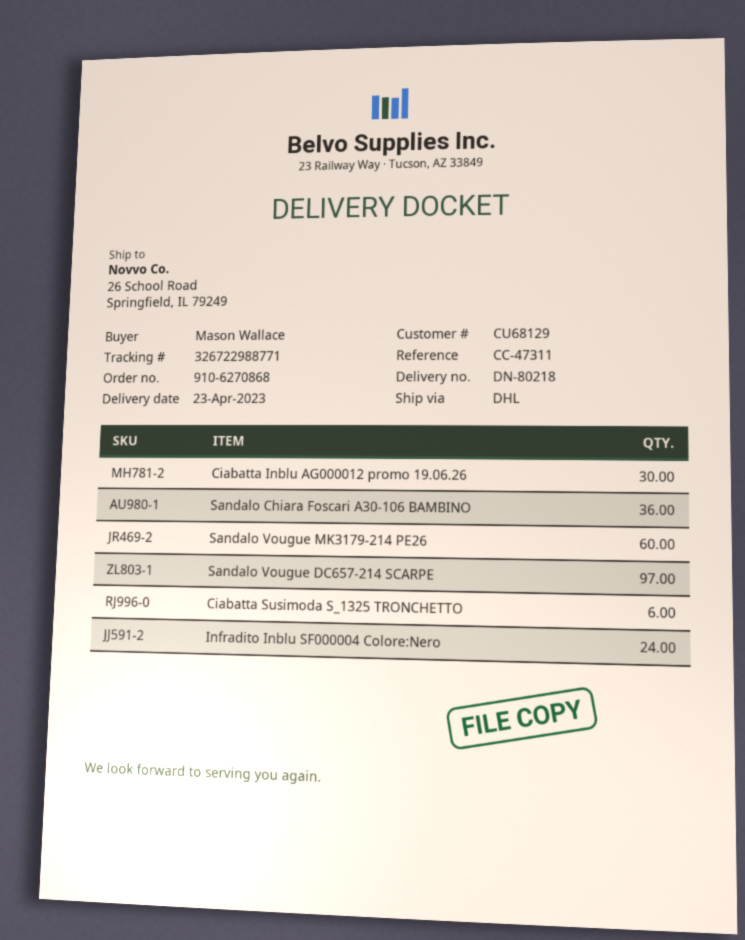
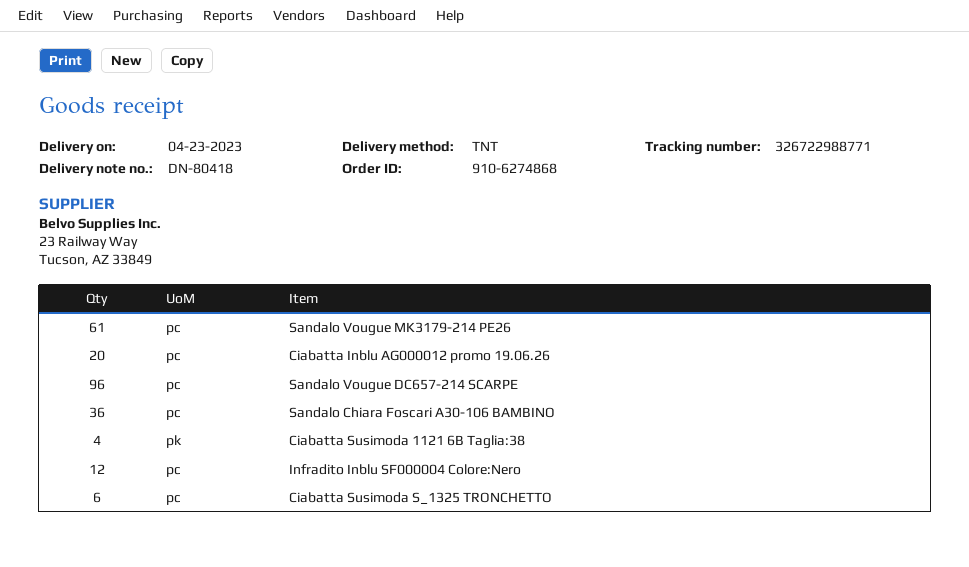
order number: 910-6270868 -> 910-6274868
delivery note number: DN-80218 -> DN-80418
shipping method: DHL -> TNT
Ciabatta Inblu AG000012 promo 19.06.26: 30 -> 20
Sandalo Vougue MK3179-214 PE26: 60 -> 61
Sandalo Vougue DC657-214 SCARPE: 97 -> 96
Infradito Inblu SF000004 Colore:Nero: 24 -> 12
Ciabatta Susimoda 1121 6B Taglia:38: none -> 4

